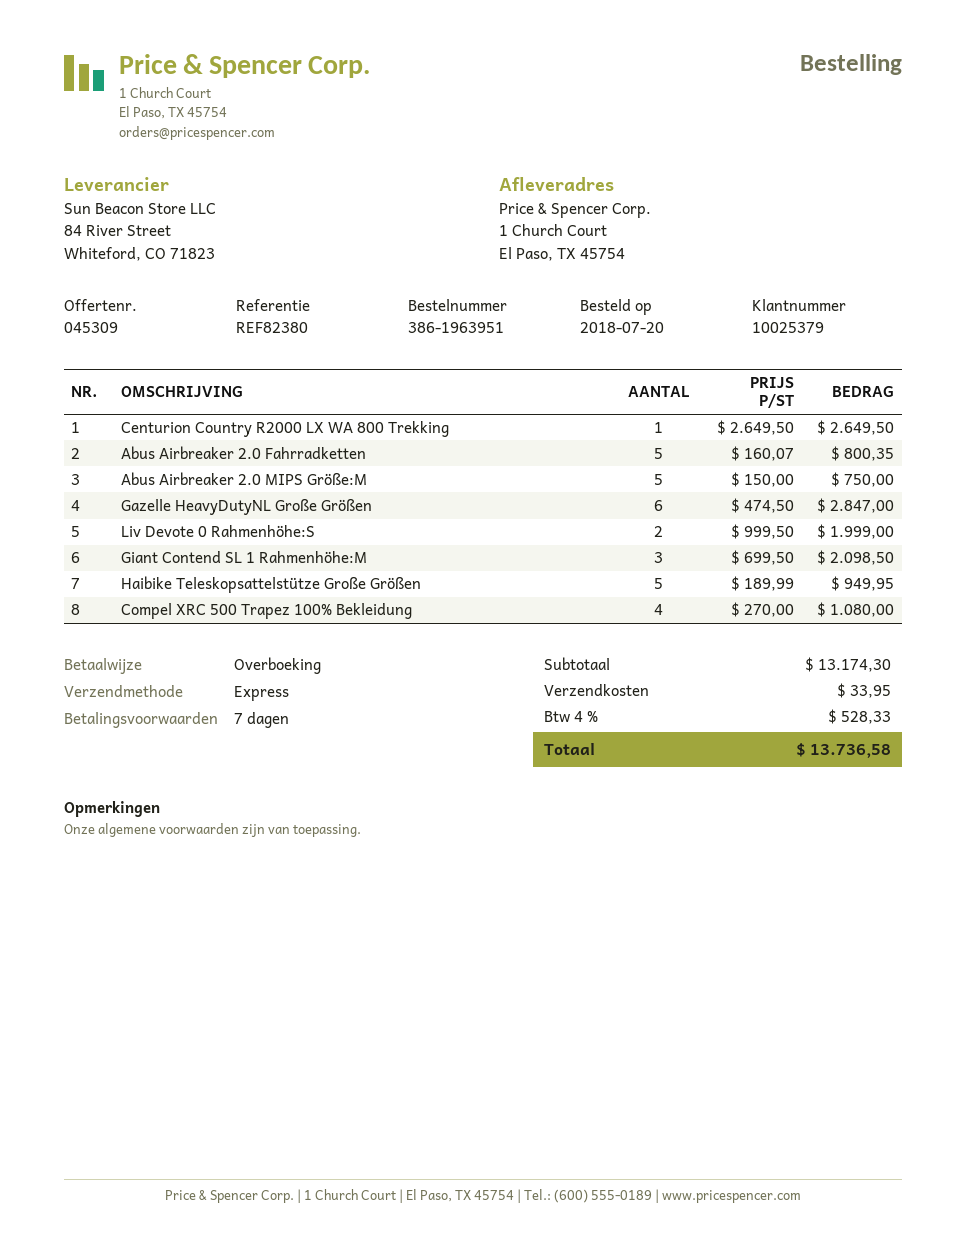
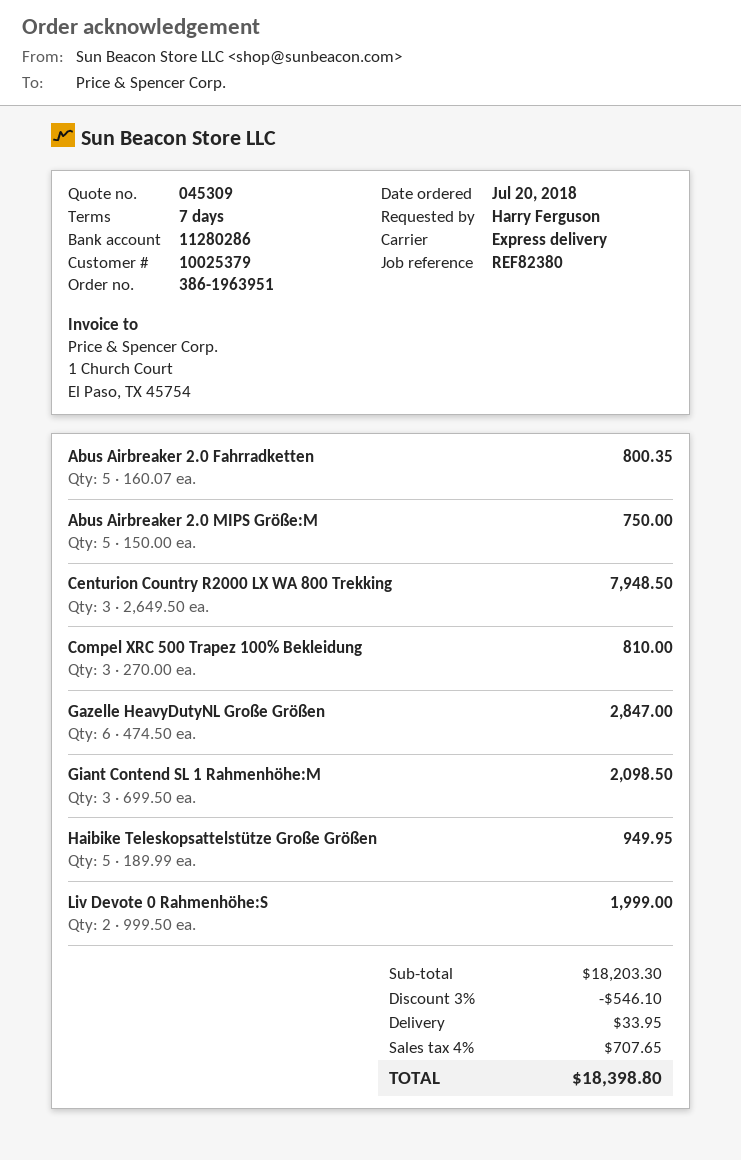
Centurion Country R2000 LX WA 800 Trekking: 1 x 2649.50 = 2649.50 -> 3 x 2649.50 = 7948.50
Compel XRC 500 Trapez 100% Bekleidung: 4 x 270.00 = 1080.00 -> 3 x 270.00 = 810.00
subtotal: 13174.30 -> 18203.30
discount: none -> 3% = 546.10
tax: 4% = 528.33 -> 4% = 707.65
total: 13736.58 -> 18398.80

